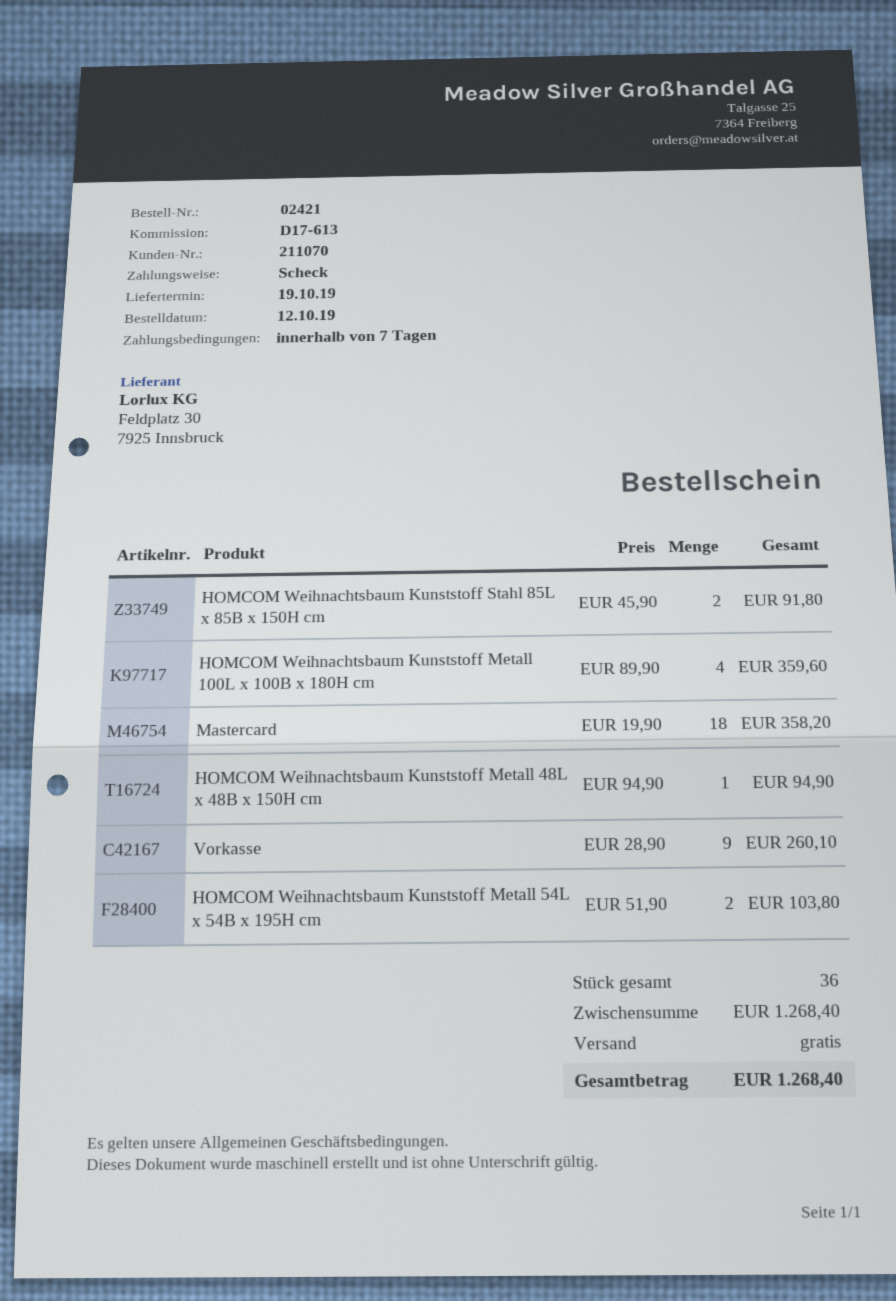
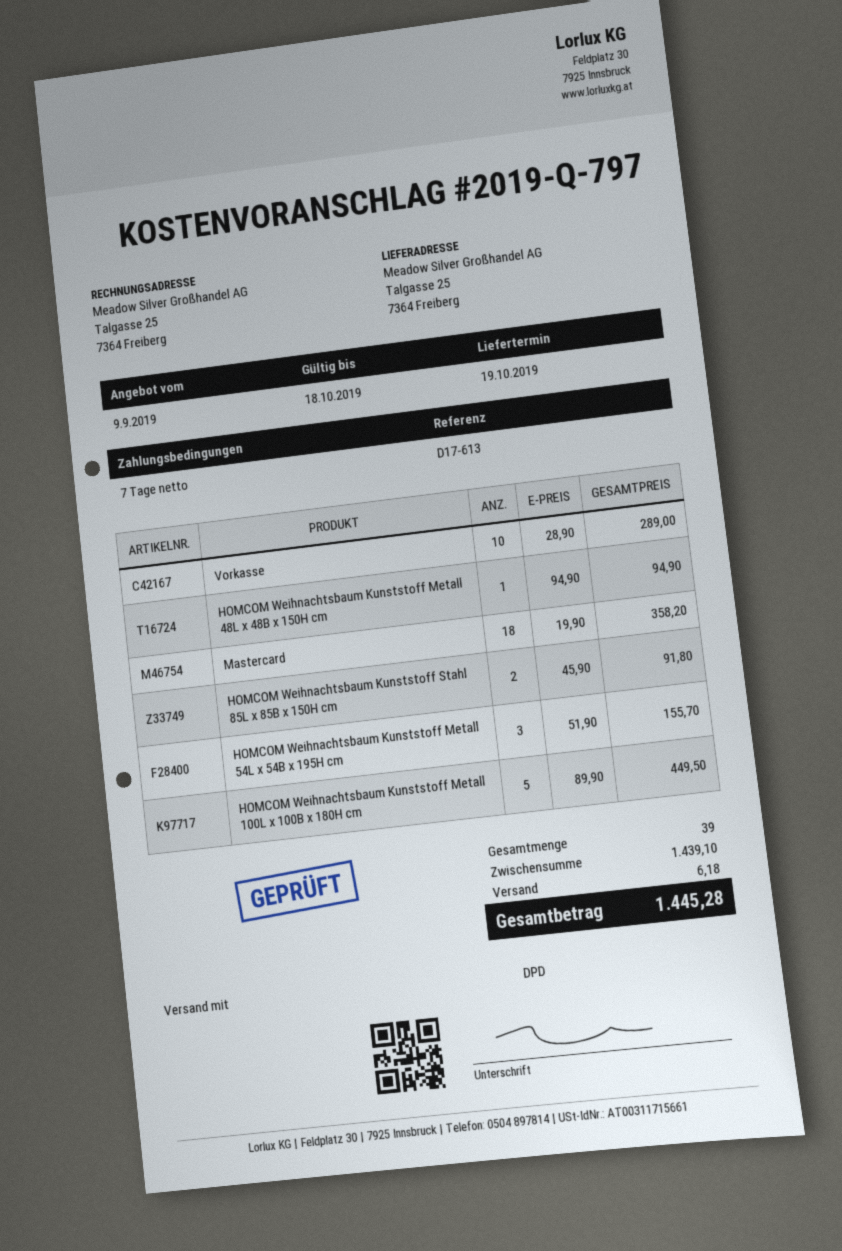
HOMCOM Weihnachtsbaum Kunststoff Metall 100L x 100B x 180H cm: 4 x 89.90 = 359.60 -> 5 x 89.90 = 449.50
Vorkasse: 9 x 28.90 = 260.10 -> 10 x 28.90 = 289.00
HOMCOM Weihnachtsbaum Kunststoff Metall 54L x 54B x 195H cm: 2 x 51.90 = 103.80 -> 3 x 51.90 = 155.70
total quantity: 36 -> 39
subtotal: 1268.40 -> 1439.10
shipping: 0.00 -> 6.18
total: 1268.40 -> 1445.28

